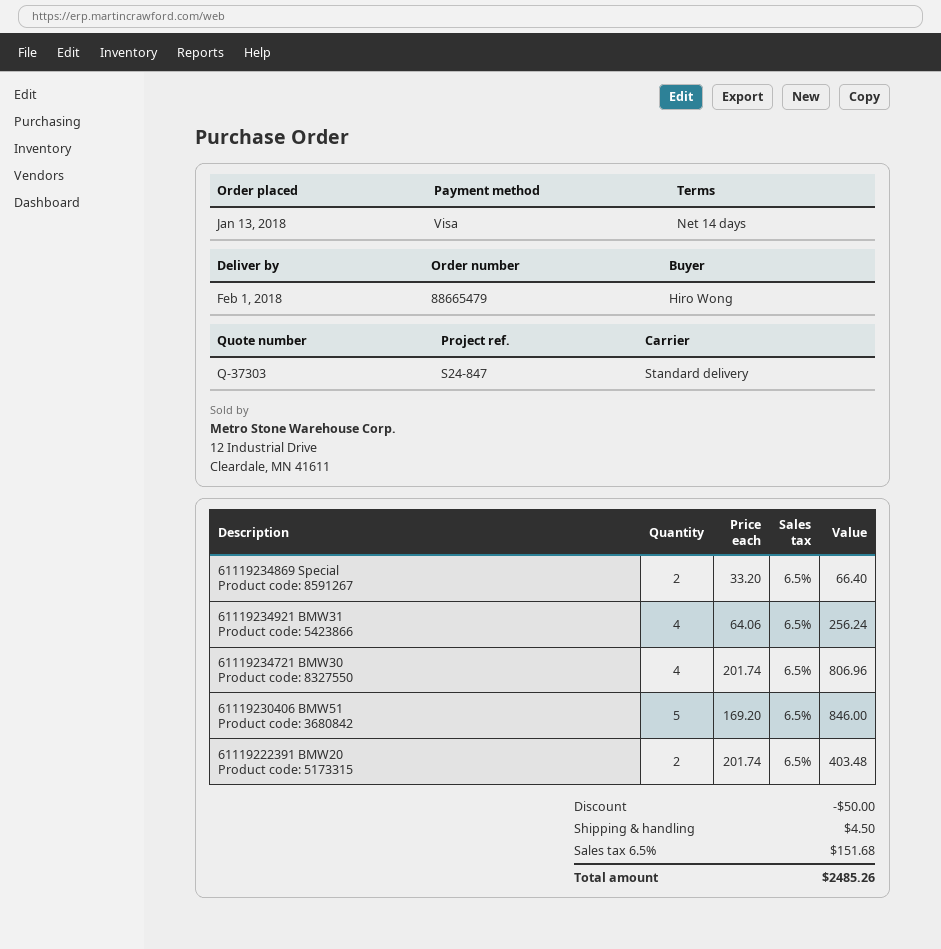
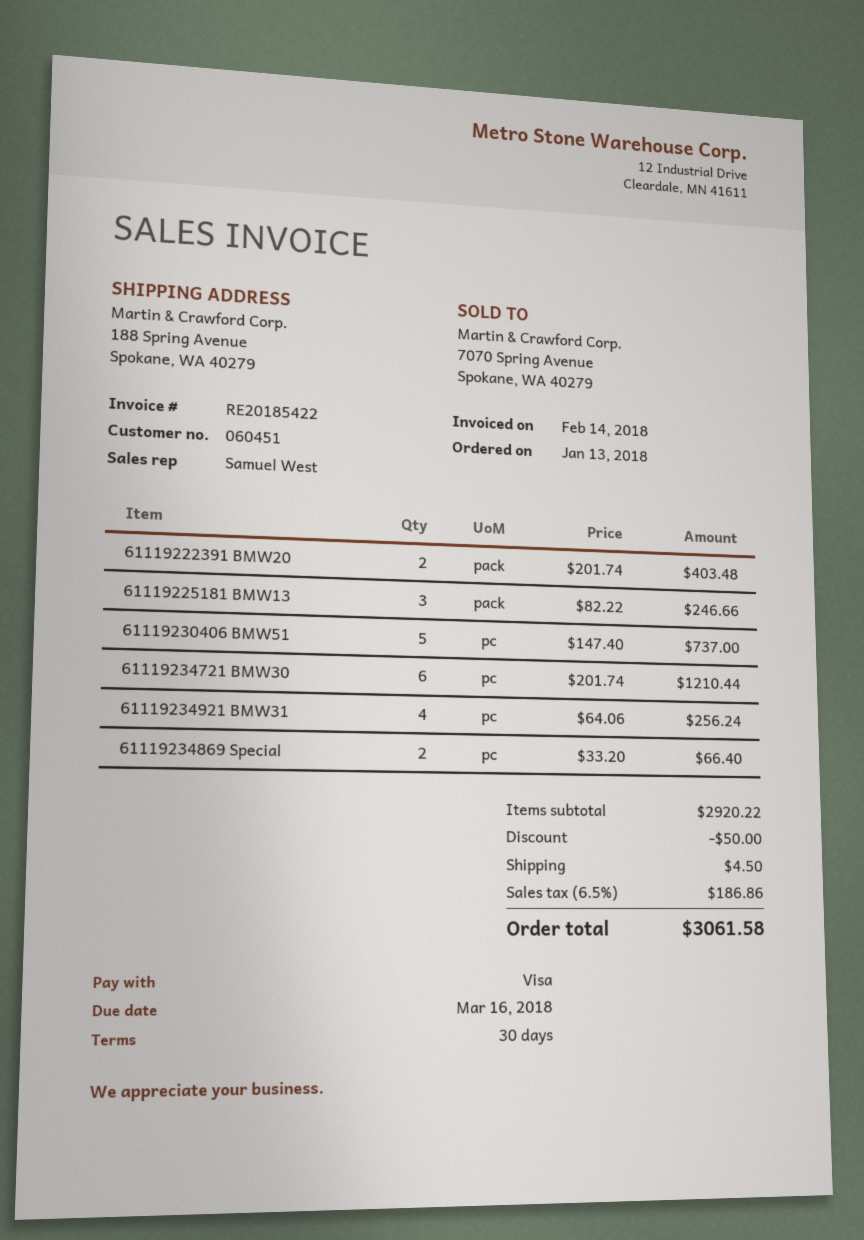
payment terms: 14 days -> 30 days
61119234721 BMW30: 4 x 201.74 = 806.96 -> 6 x 201.74 = 1210.44
61119230406 BMW51: 5 x 169.20 = 846.00 -> 5 x 147.40 = 737.00
61119225181 BMW13: none -> 3 x 82.22 = 246.66
tax: 6.5% = 151.68 -> 6.5% = 186.86
total: 2485.26 -> 3061.58

